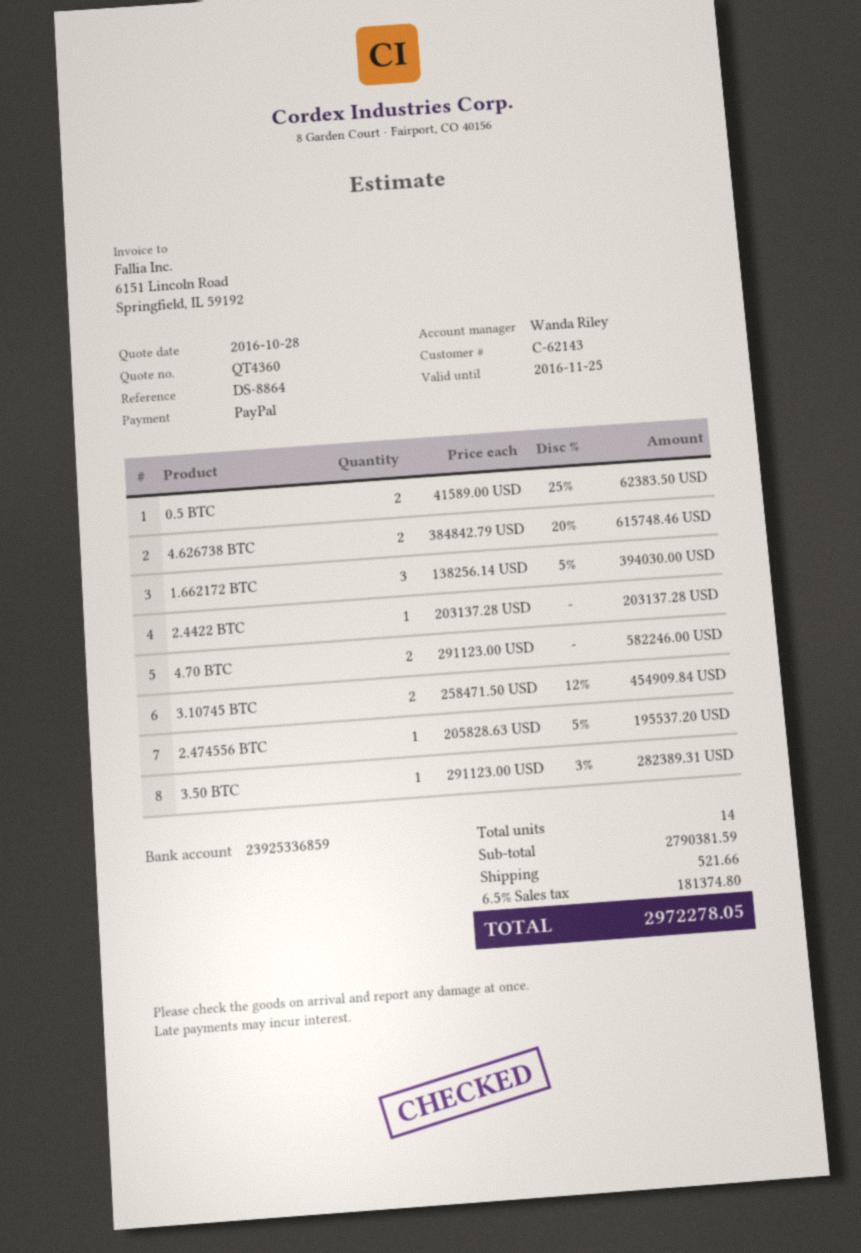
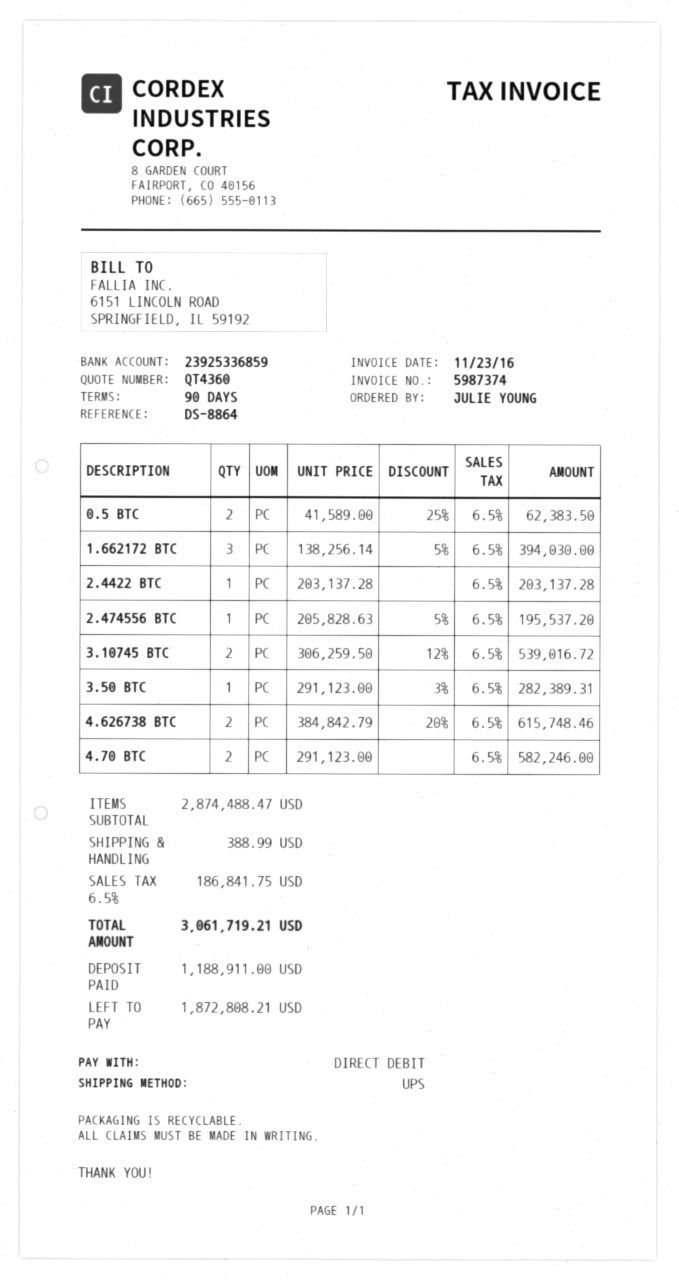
payment method: PayPal -> direct debit
3.10745 BTC: 2 x 258471.50 - 12% = 454909.84 -> 2 x 306259.50 - 12% = 539016.72
subtotal: 2790381.59 -> 2874488.47
shipping: 521.66 -> 388.99
tax: 6.5% = 181374.80 -> 6.5% = 186841.75
total: 2972278.05 -> 3061719.21

